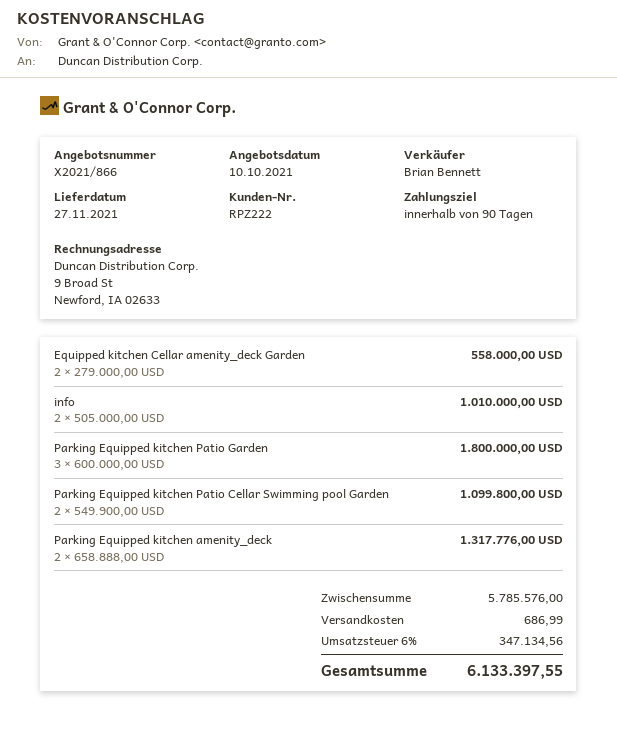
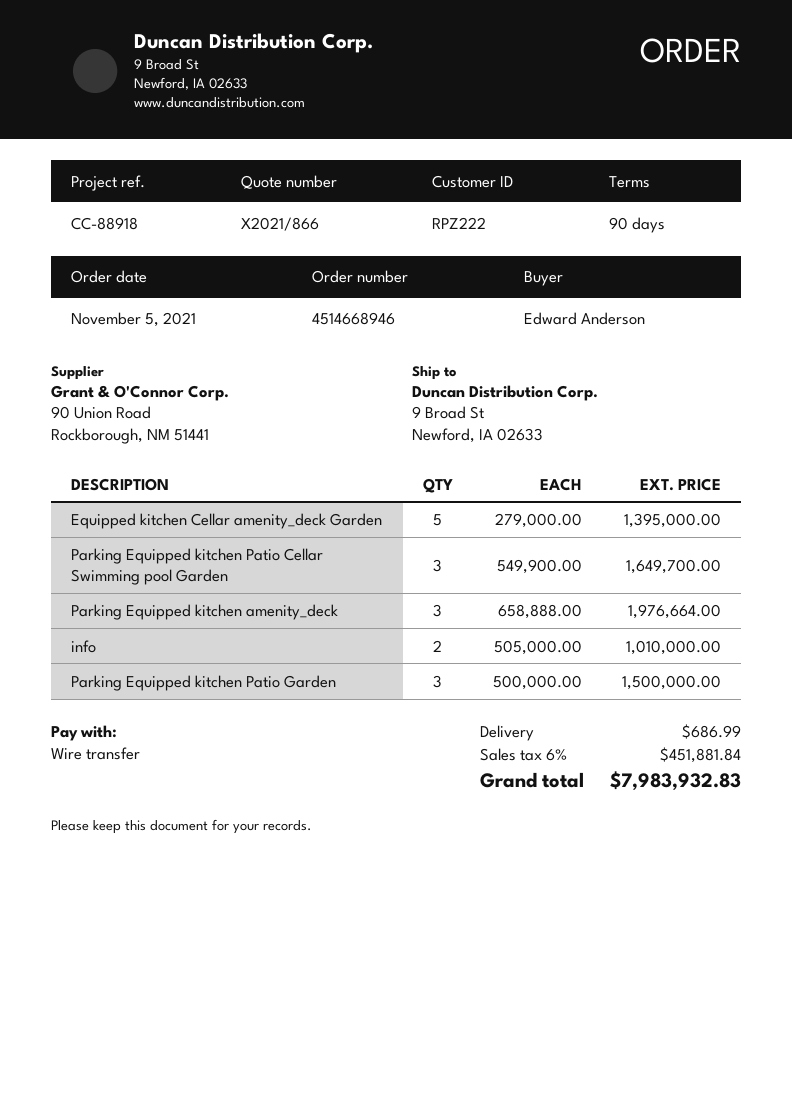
Equipped kitchen Cellar amenity_deck Garden: 2 x 279000.00 = 558000.00 -> 5 x 279000.00 = 1395000.00
Parking Equipped kitchen Patio Garden: 3 x 600000.00 = 1800000.00 -> 3 x 500000.00 = 1500000.00
Parking Equipped kitchen Patio Cellar Swimming pool Garden: 2 x 549900.00 = 1099800.00 -> 3 x 549900.00 = 1649700.00
Parking Equipped kitchen amenity_deck: 2 x 658888.00 = 1317776.00 -> 3 x 658888.00 = 1976664.00
tax: 6% = 347134.56 -> 6% = 451881.84
total: 6133397.55 -> 7983932.83

